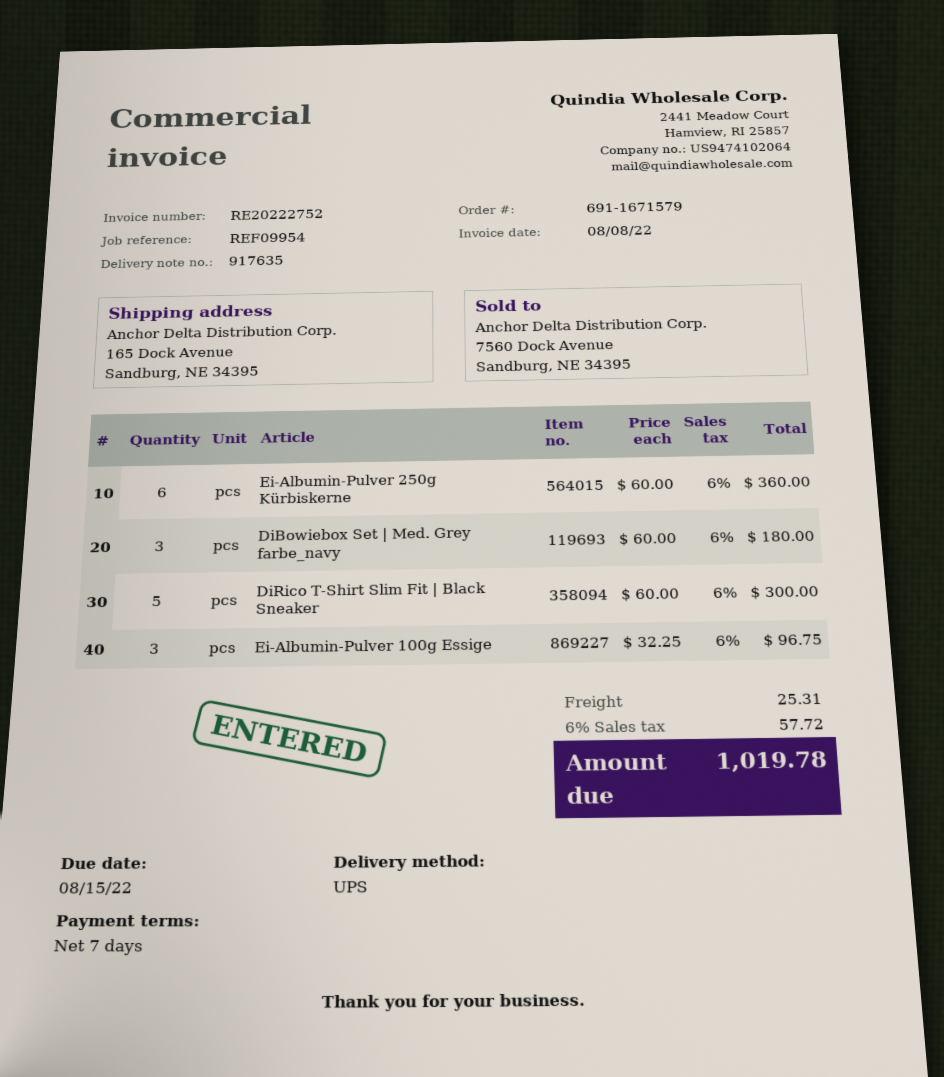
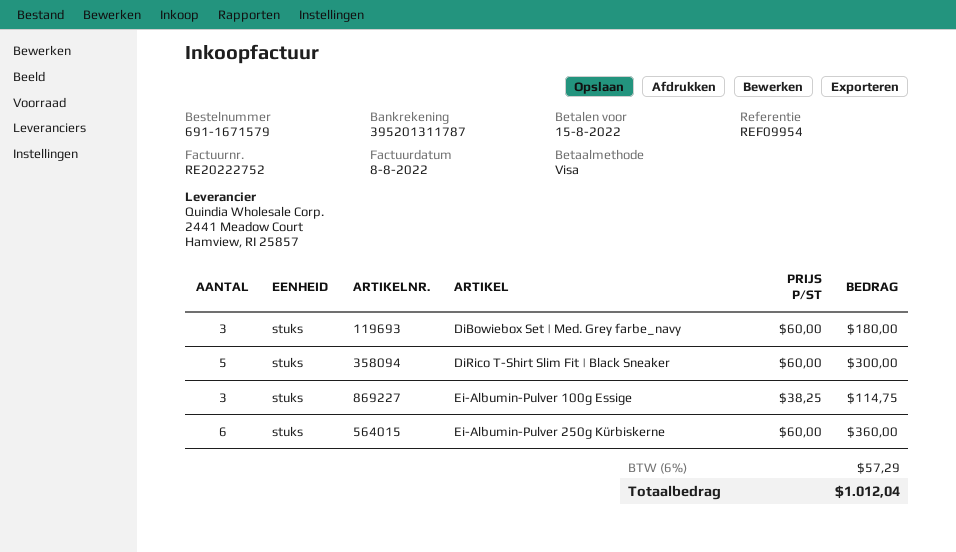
Ei-Albumin-Pulver 100g Essige: 3 x 32.25 = 96.75 -> 3 x 38.25 = 114.75
shipping: 25.31 -> none
tax: 6% = 57.72 -> 6% = 57.29
total: 1019.78 -> 1012.04

